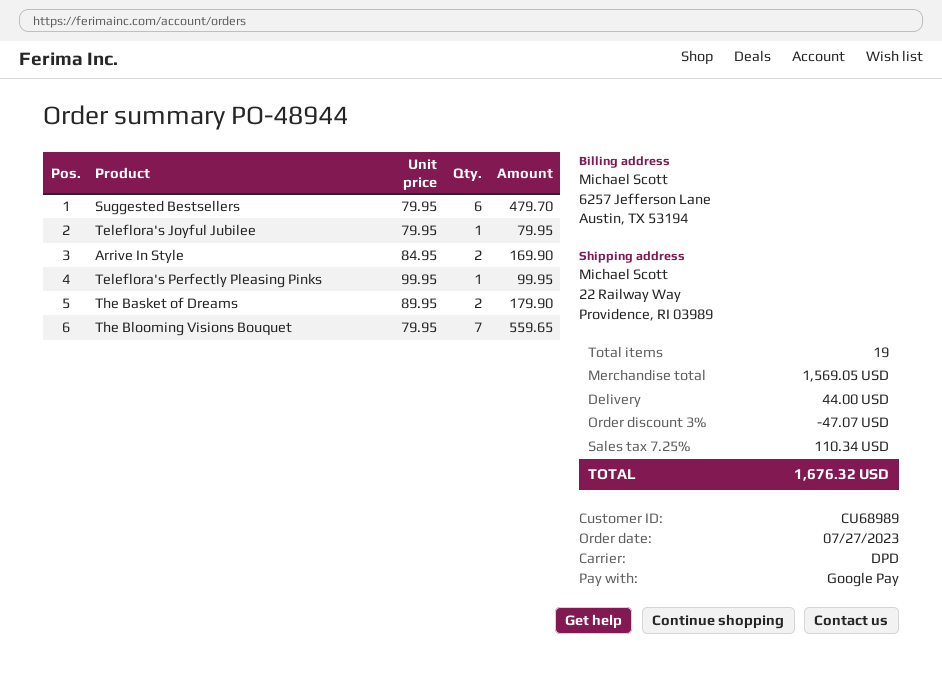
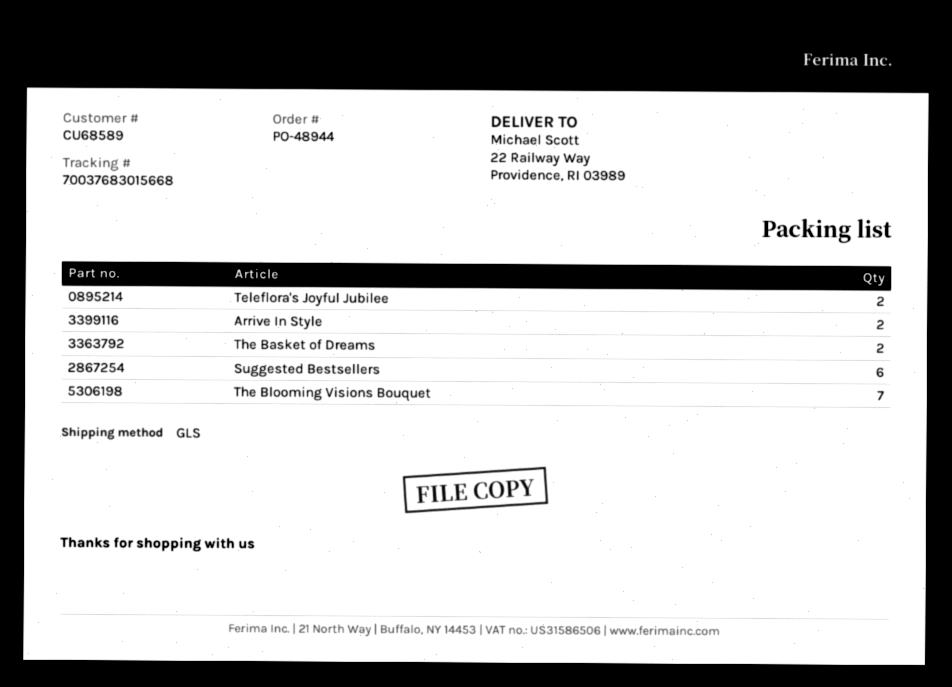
customer number: CU68989 -> CU68589
shipping method: DPD -> GLS
Teleflora's Joyful Jubilee: 1 -> 2
Teleflora's Perfectly Pleasing Pinks: 1 -> none

